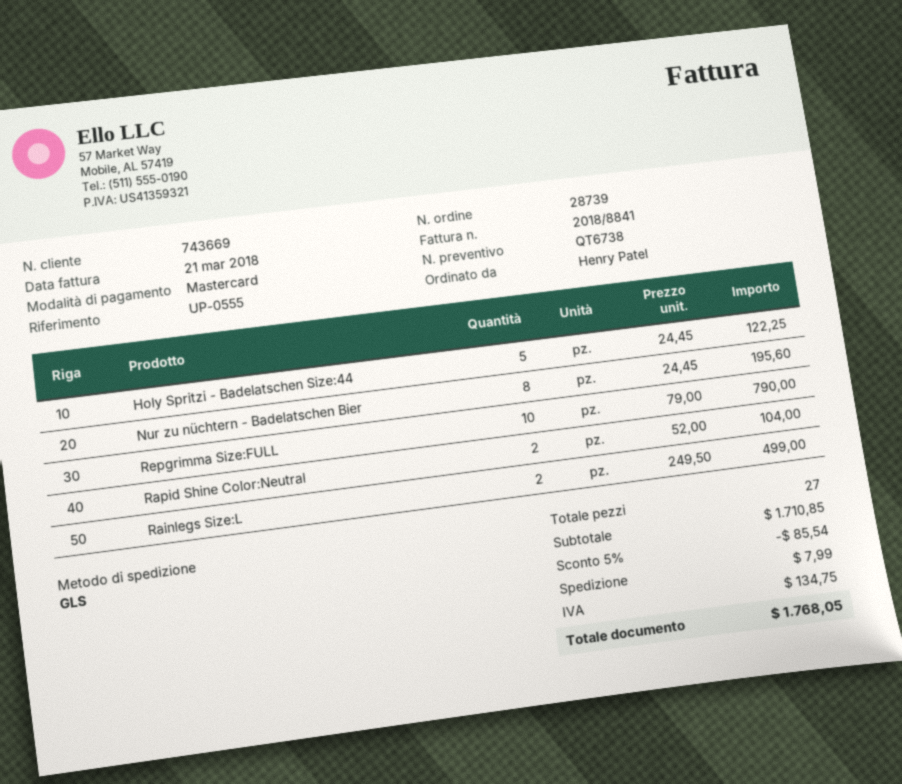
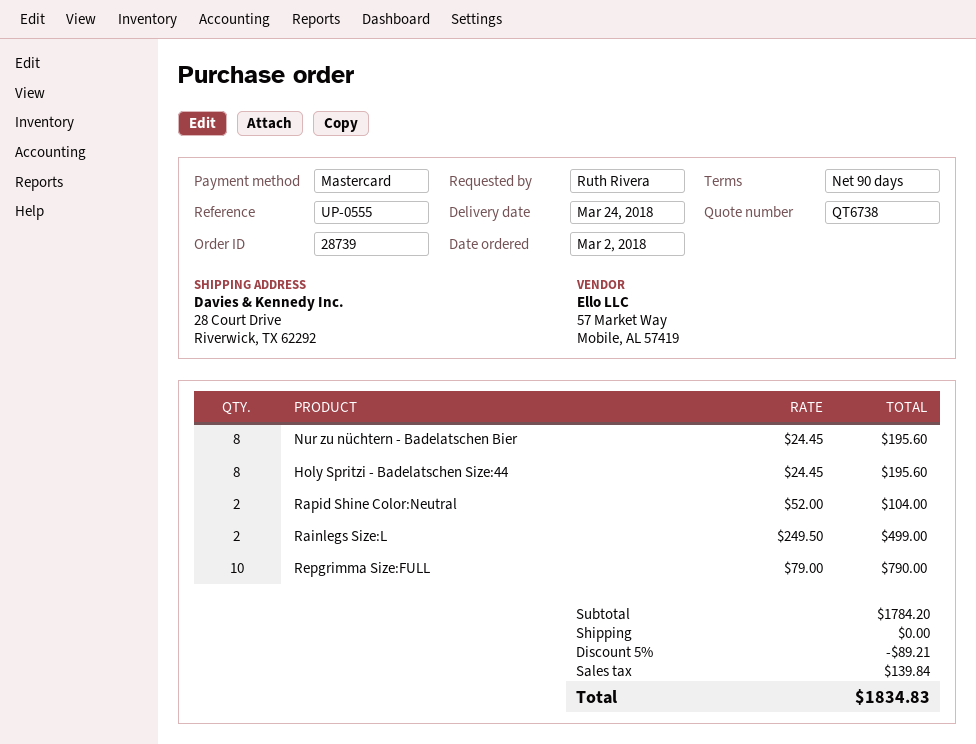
ordered by: Henry Patel -> Ruth Rivera
Holy Spritzi - Badelatschen Size:44: 5 x 24.45 = 122.25 -> 8 x 24.45 = 195.60
subtotal: 1710.85 -> 1784.20
discount: 5% = 85.54 -> 5% = 89.21
shipping: 7.99 -> 0.00
tax: 134.75 -> 139.84
total: 1768.05 -> 1834.83

